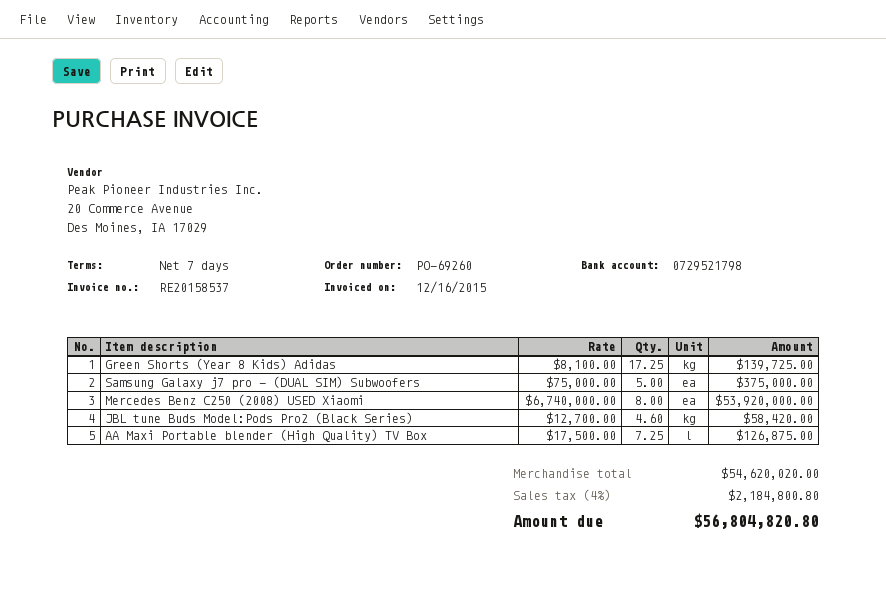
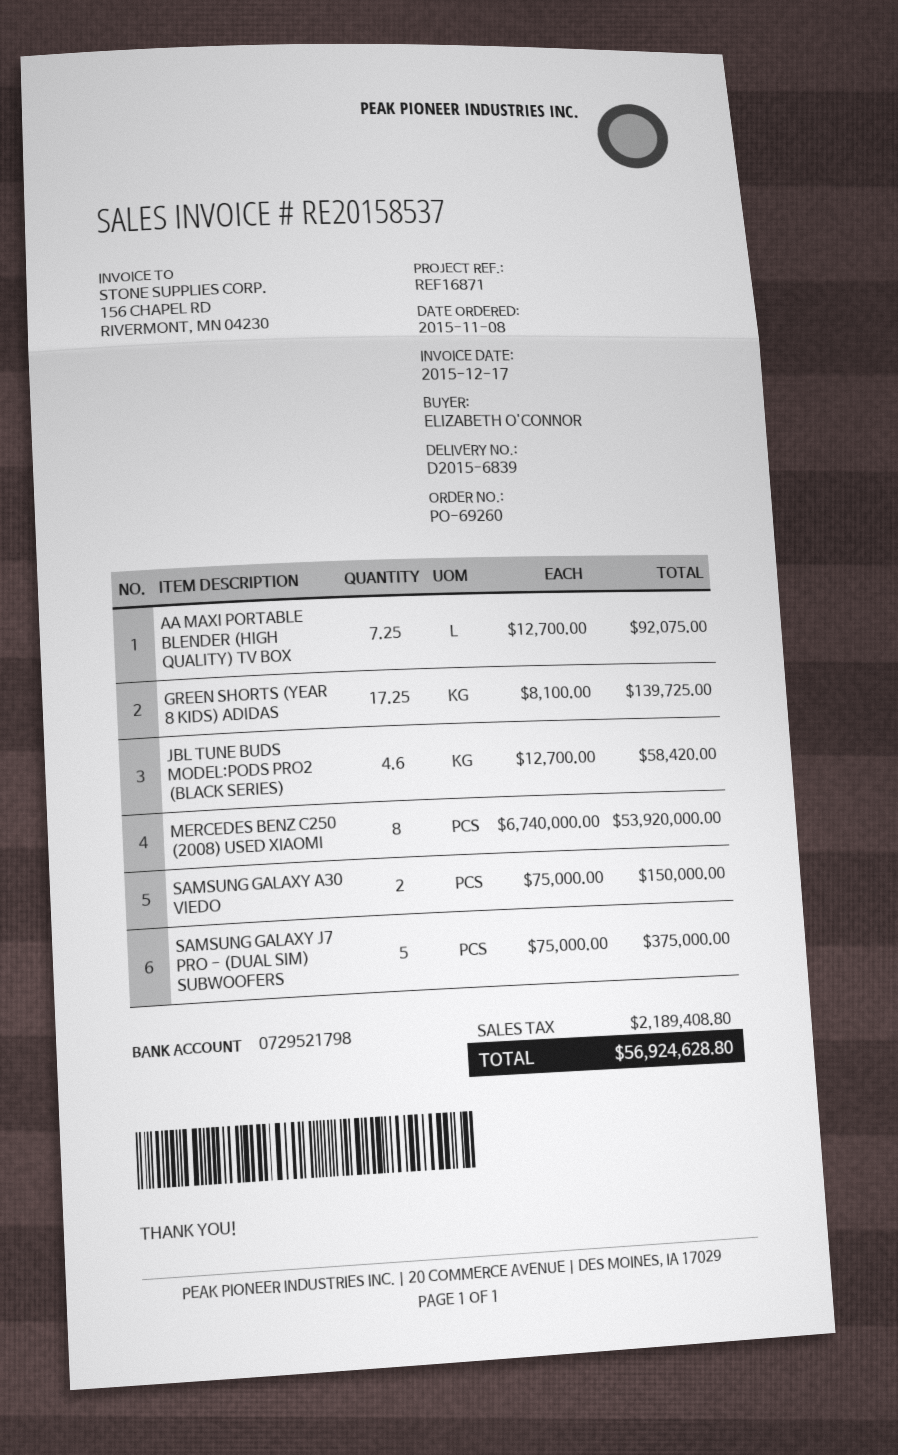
invoice date: 2015-12-16 -> 2015-12-17
AA Maxi Portable blender (High Quality) TV Box: 7.25 x 17500.00 = 126875.00 -> 7.25 x 12700.00 = 92075.00
SAMSUNG GALAXY A30 VIEDO: none -> 2 x 75000.00 = 150000.00
tax: 2184800.80 -> 2189408.80
total: 56804820.80 -> 56924628.80

